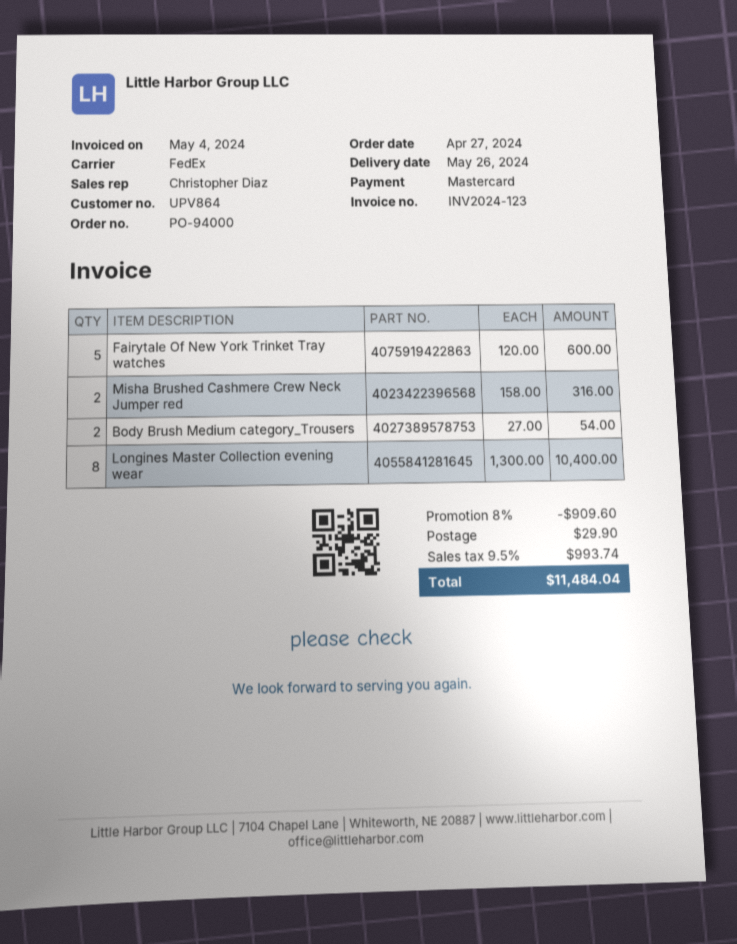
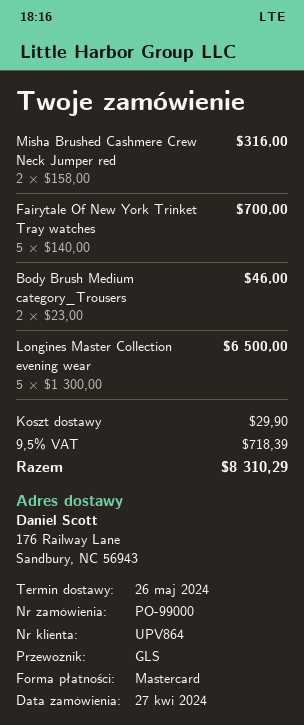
order number: PO-94000 -> PO-99000
shipping method: FedEx -> GLS
Fairytale Of New York Trinket Tray watches: 5 x 120.00 = 600.00 -> 5 x 140.00 = 700.00
Body Brush Medium category_Trousers: 2 x 27.00 = 54.00 -> 2 x 23.00 = 46.00
Longines Master Collection evening wear: 8 x 1300.00 = 10400.00 -> 5 x 1300.00 = 6500.00
discount: 8% = 909.60 -> none
tax: 9.5% = 993.74 -> 9.5% = 718.39
total: 11484.04 -> 8310.29

